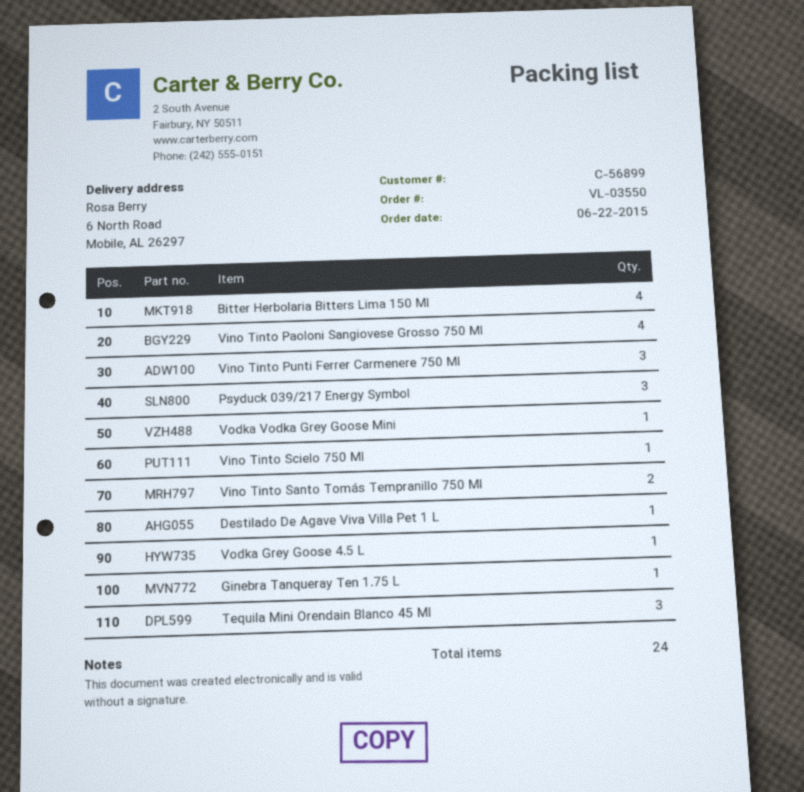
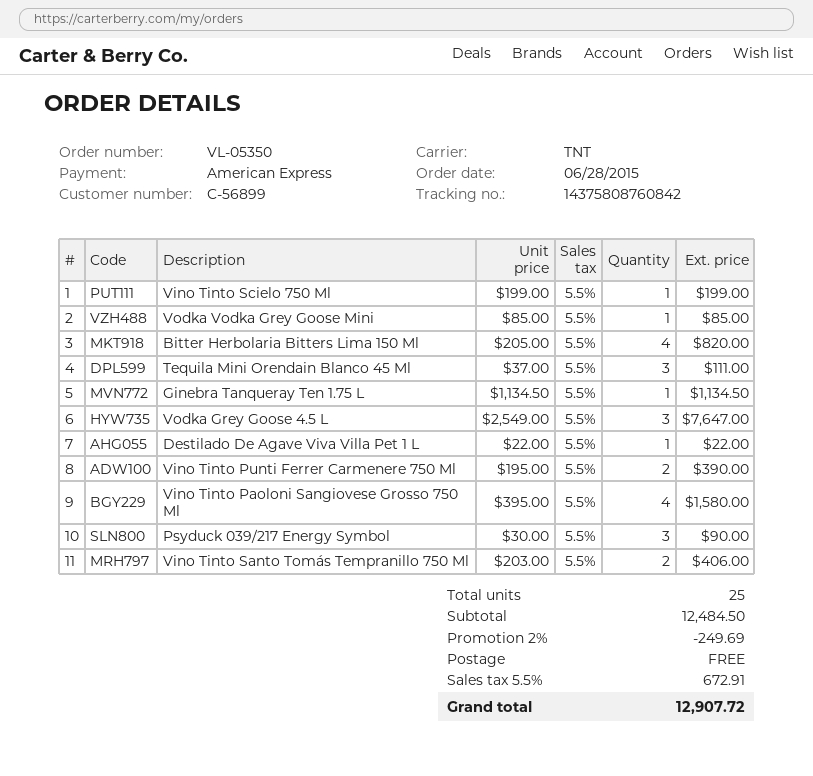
order number: VL-03550 -> VL-05350
order date: 2015-06-22 -> 2015-06-28
Vino Tinto Punti Ferrer Carmenere 750 Ml: 3 -> 2
Vodka Grey Goose 4.5 L: 1 -> 3
total quantity: 24 -> 25

